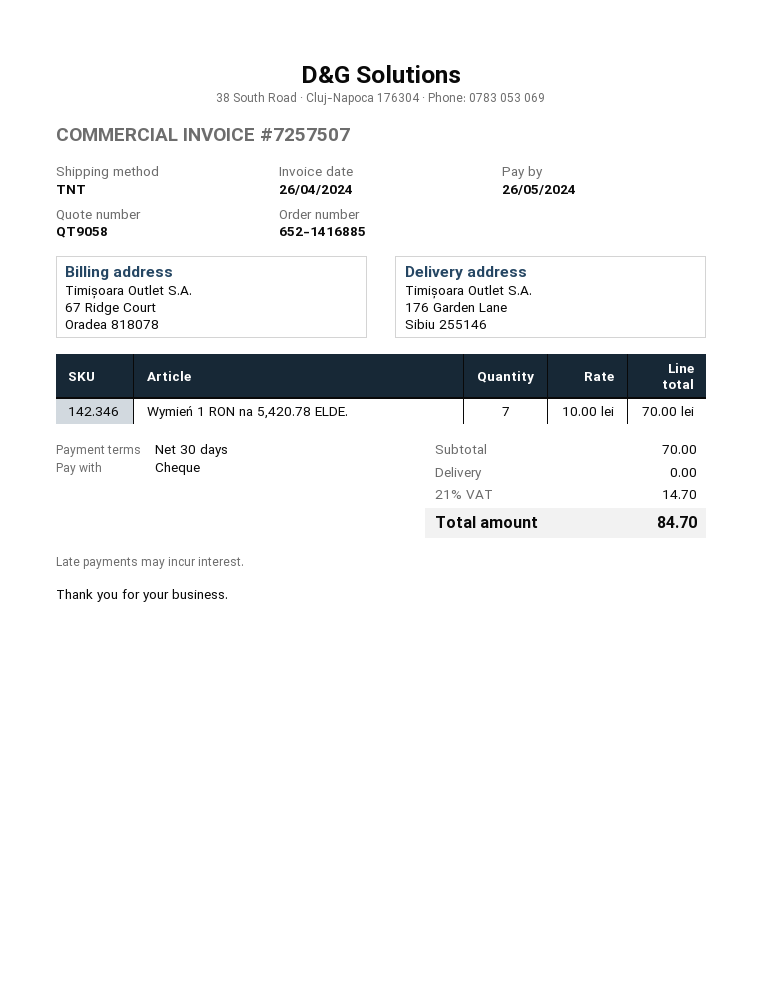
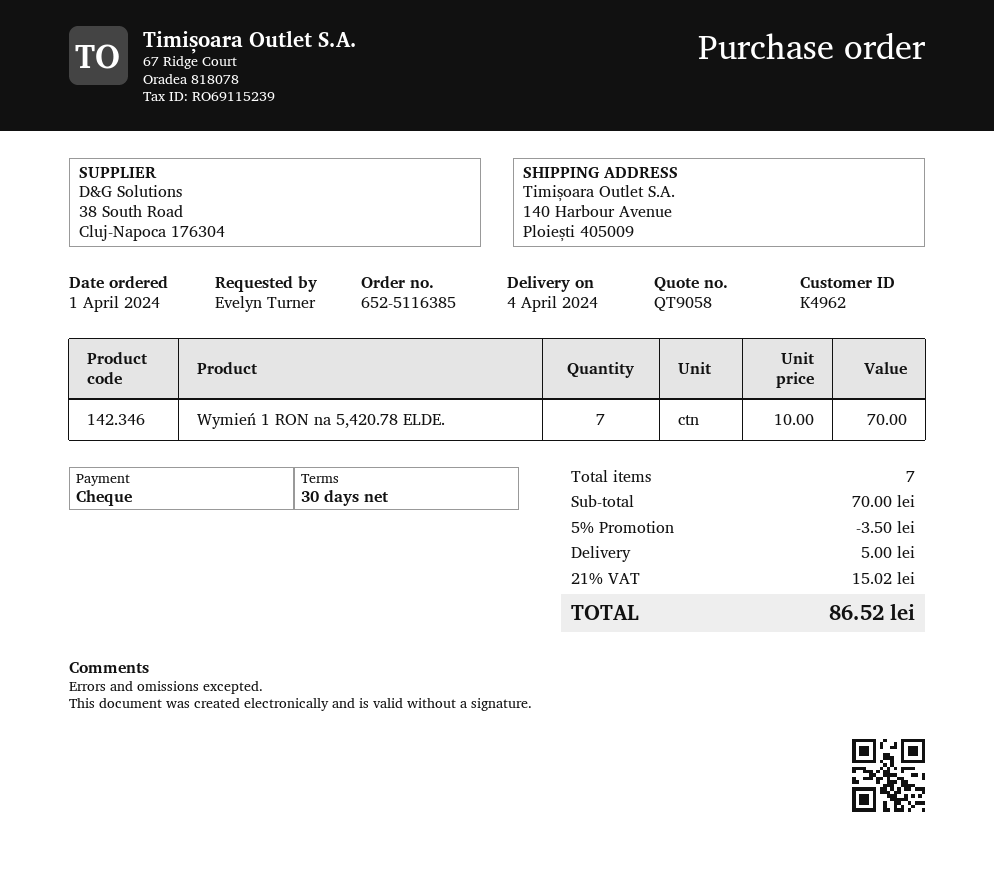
order number: 652-1416885 -> 652-5116385
ship to: 176 Garden Lane, Sibiu 255146 -> 140 Harbour Avenue, Ploiești 405009
discount: none -> 5% = 3.50
shipping: 0.00 -> 5.00
tax: 21% = 14.70 -> 21% = 15.02
total: 84.70 -> 86.52

